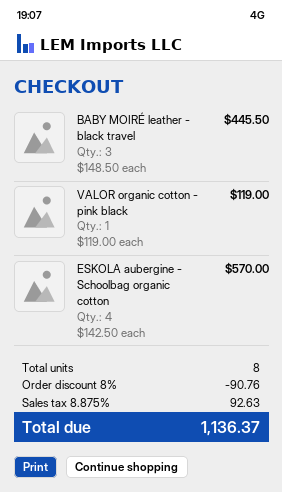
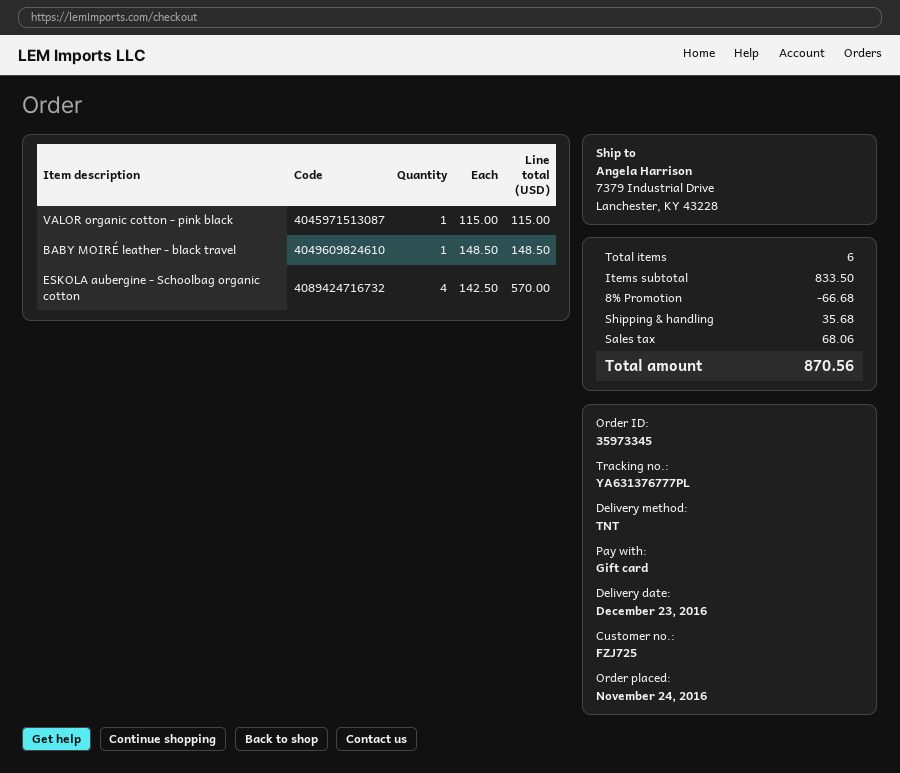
BABY MOIRÉ leather - black travel: 3 x 148.50 = 445.50 -> 1 x 148.50 = 148.50
VALOR organic cotton - pink black: 1 x 119.00 = 119.00 -> 1 x 115.00 = 115.00
total quantity: 8 -> 6
discount: 8% = 90.76 -> 8% = 66.68
shipping: none -> 35.68
tax: 92.63 -> 68.06
total: 1136.37 -> 870.56

